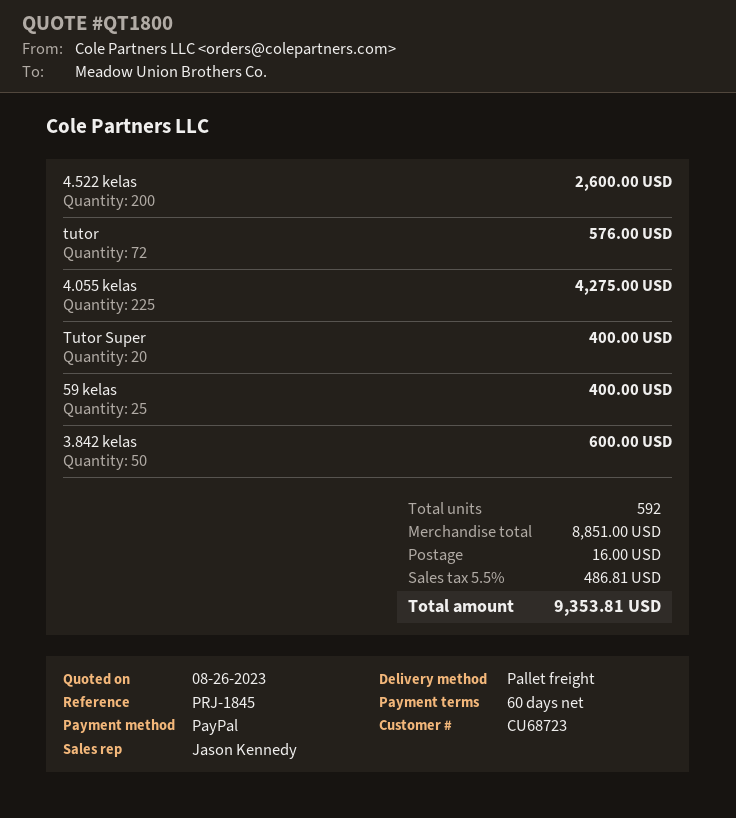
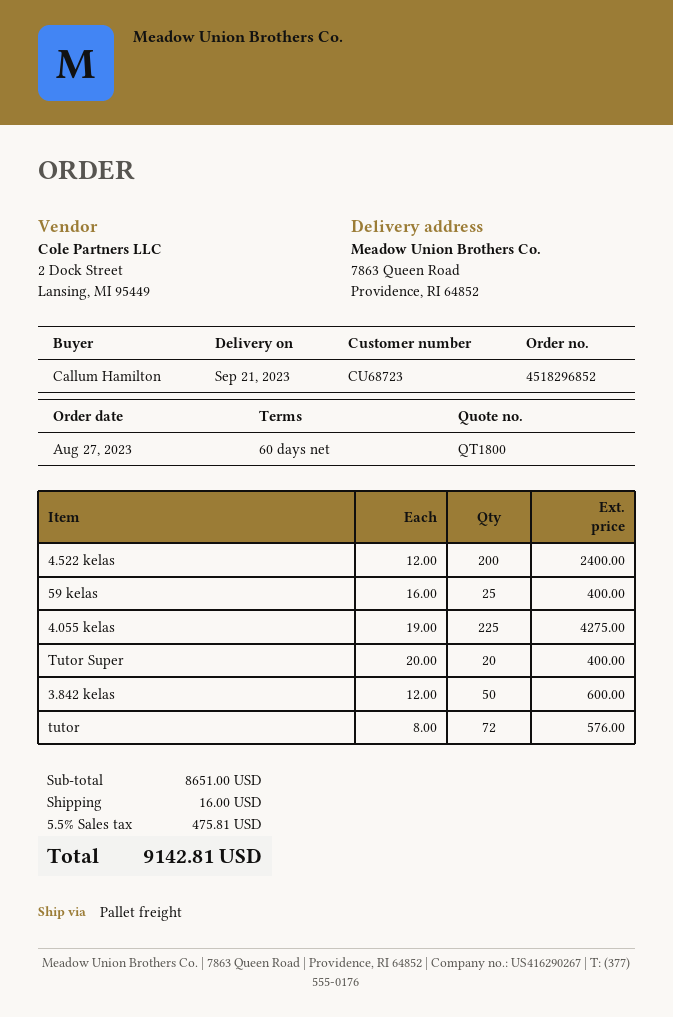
4.522 kelas: 200 for 2600.00 -> 200 for 2400.00
subtotal: 8851.00 -> 8651.00
tax: 5.5% = 486.81 -> 5.5% = 475.81
total: 9353.81 -> 9142.81

